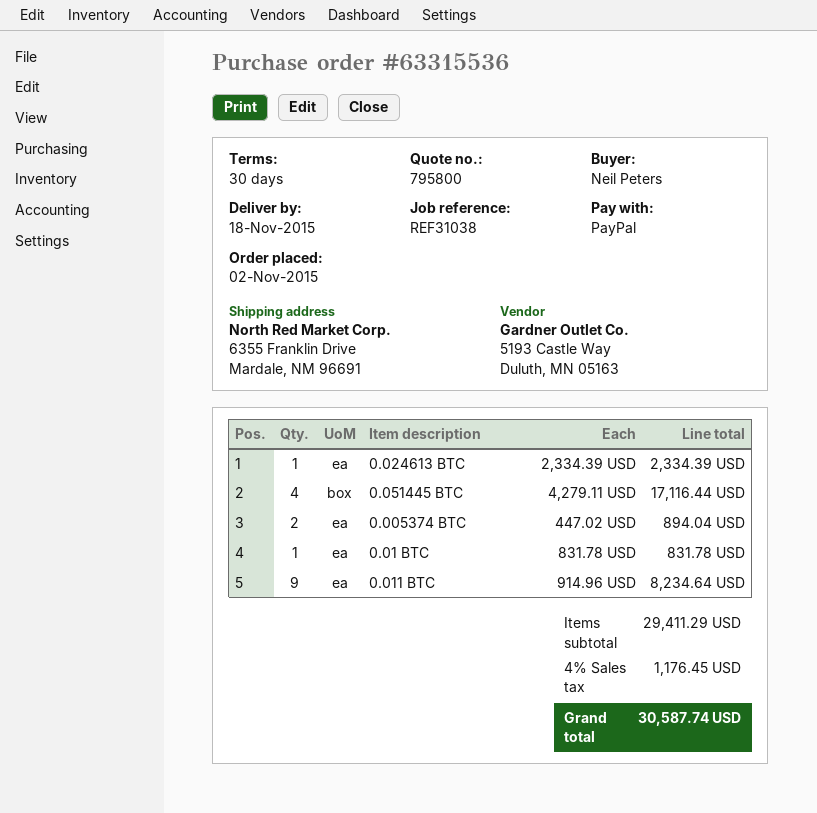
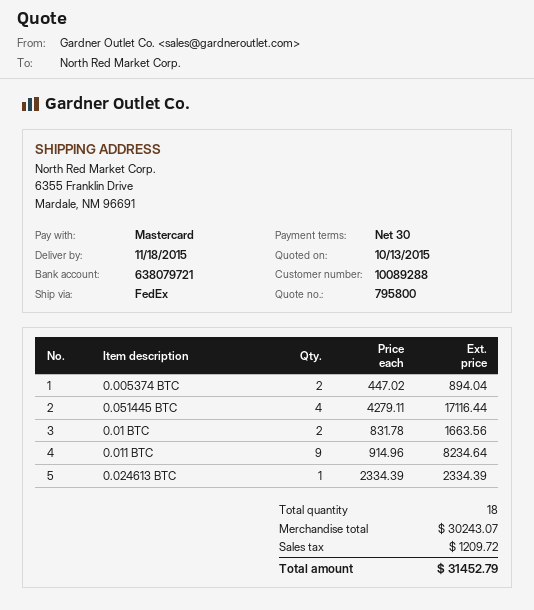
payment method: PayPal -> Mastercard
0.01 BTC: 1 x 831.78 = 831.78 -> 2 x 831.78 = 1663.56
subtotal: 29411.29 -> 30243.07
tax: 1176.45 -> 1209.72
total: 30587.74 -> 31452.79

